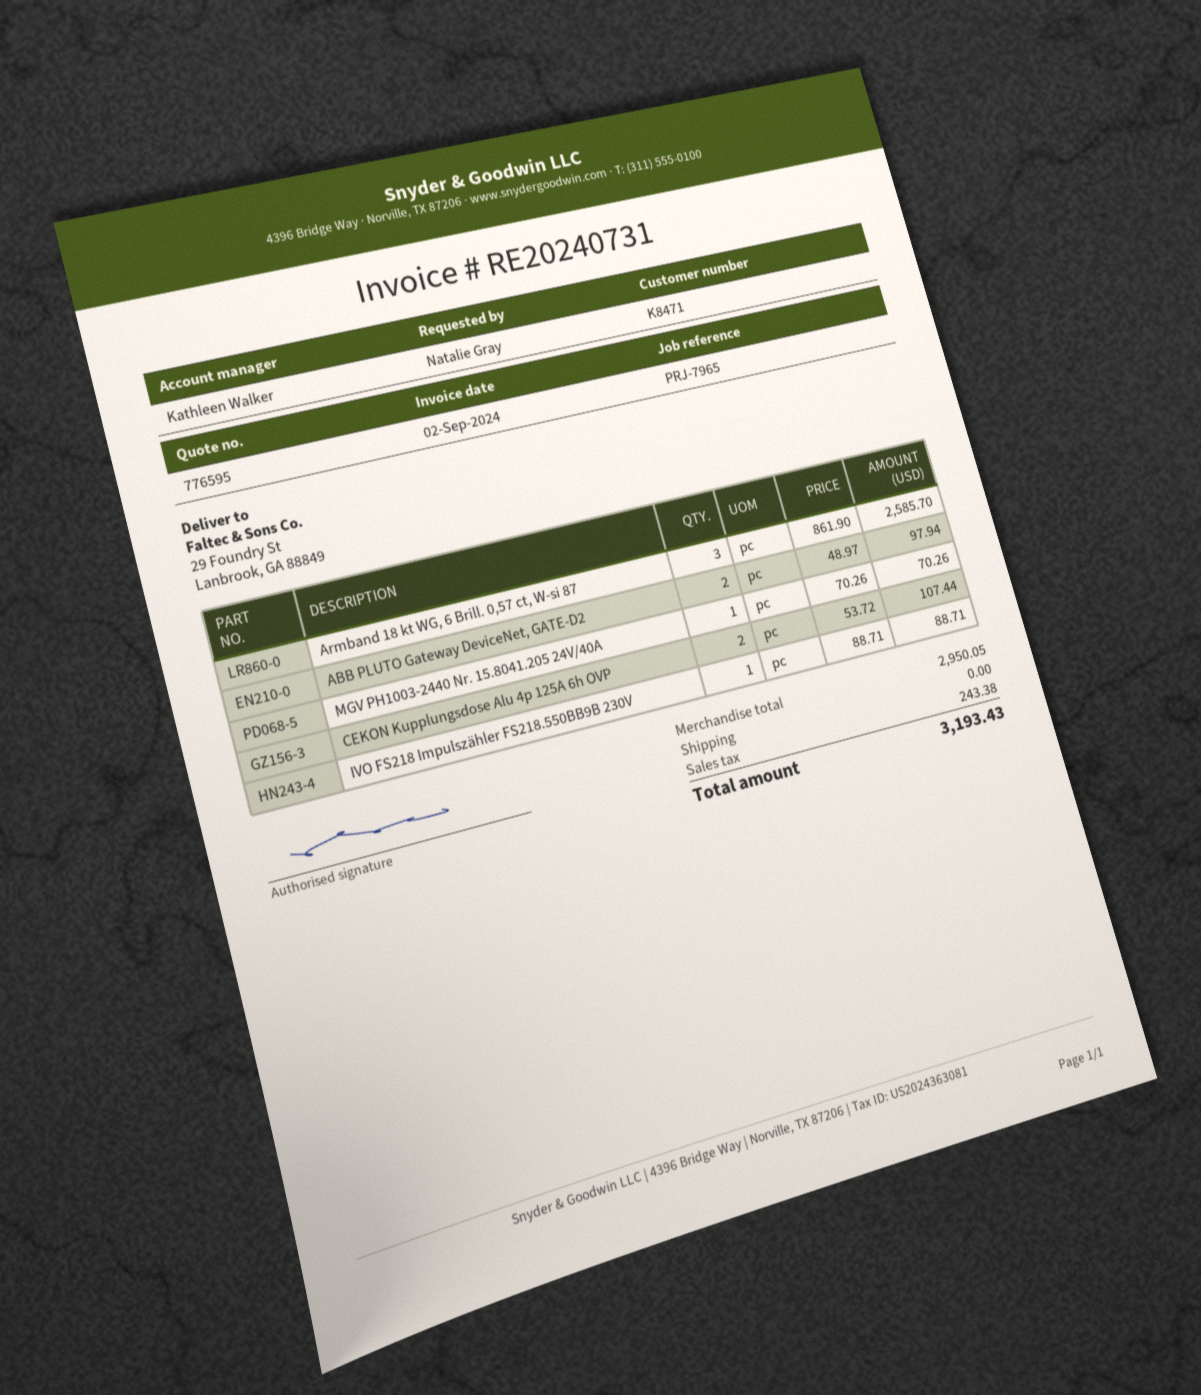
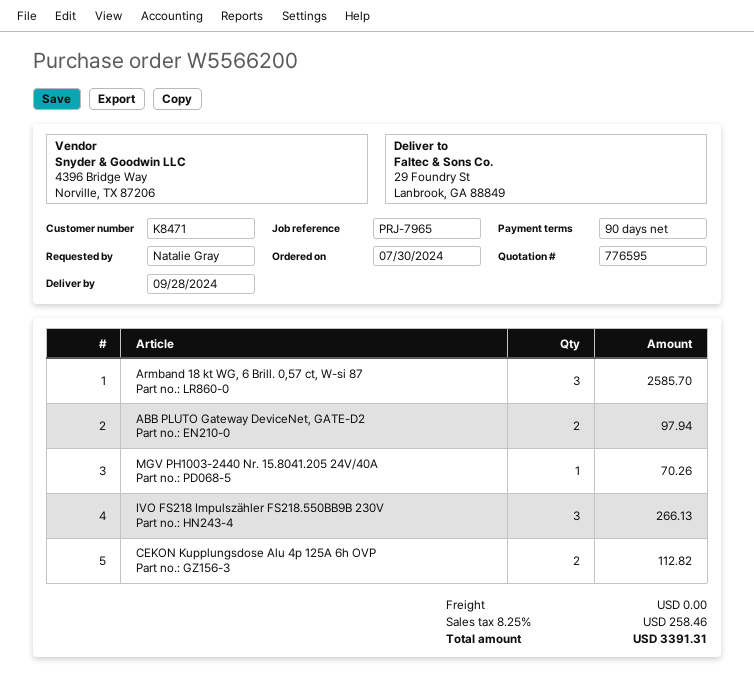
CEKON Kupplungsdose Alu 4p 125A 6h OVP: 2 for 107.44 -> 2 for 112.82
IVO FS218 Impulszähler FS218.550BB9B 230V: 1 for 88.71 -> 3 for 266.13
tax: 243.38 -> 258.46
total: 3193.43 -> 3391.31

